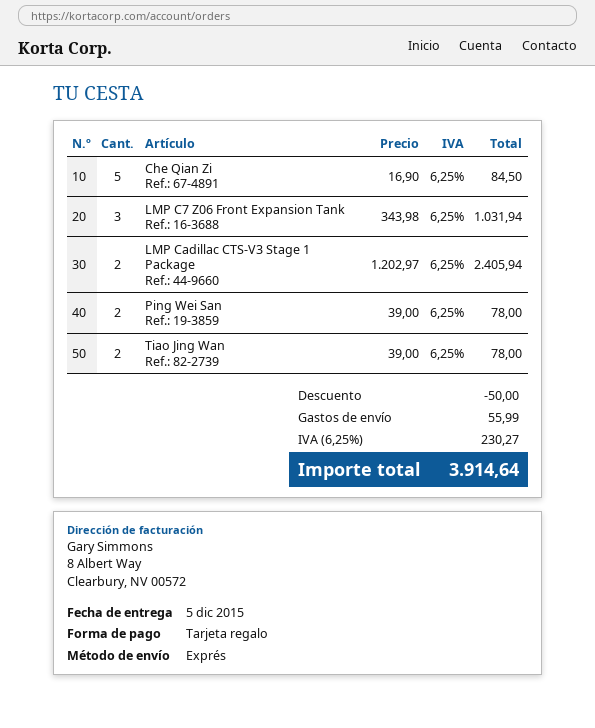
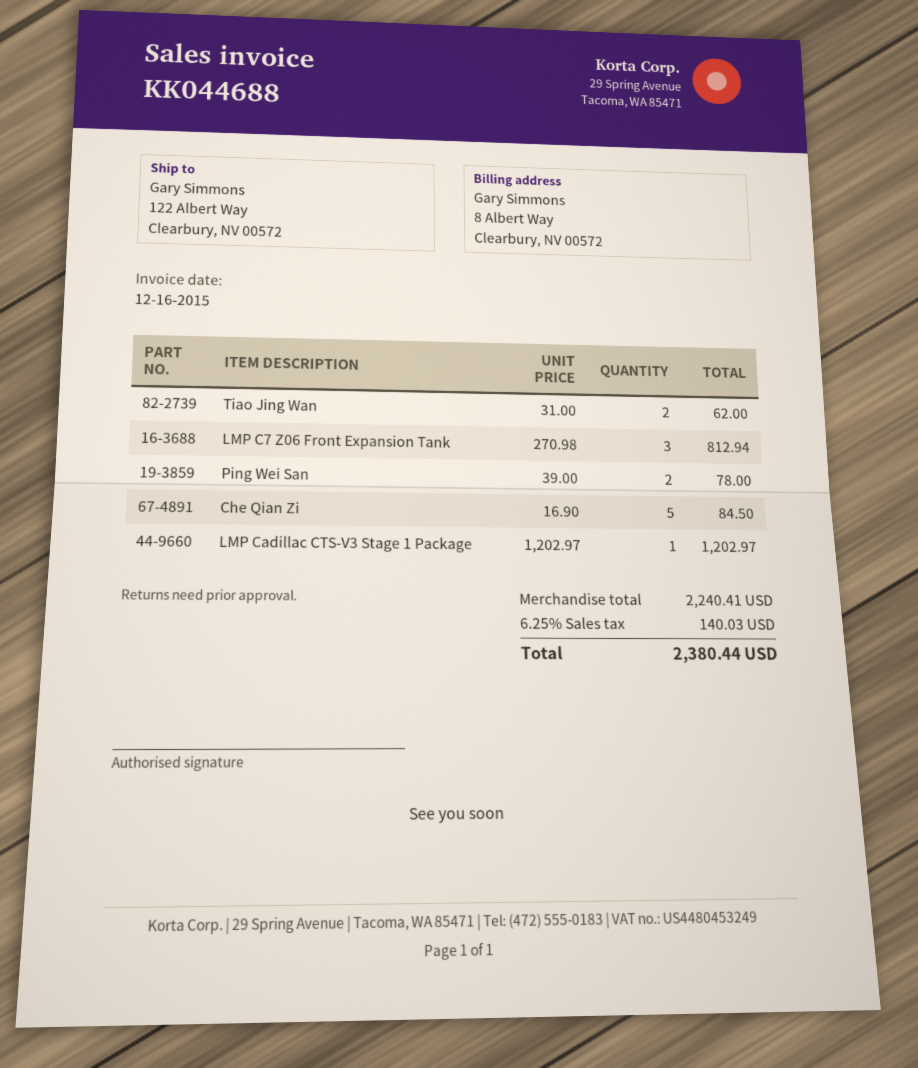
LMP C7 Z06 Front Expansion Tank: 3 x 343.98 = 1031.94 -> 3 x 270.98 = 812.94
LMP Cadillac CTS-V3 Stage 1 Package: 2 x 1202.97 = 2405.94 -> 1 x 1202.97 = 1202.97
Tiao Jing Wan: 2 x 39.00 = 78.00 -> 2 x 31.00 = 62.00
discount: 50.00 -> none
shipping: 55.99 -> none
tax: 6.25% = 230.27 -> 6.25% = 140.03
total: 3914.64 -> 2380.44

